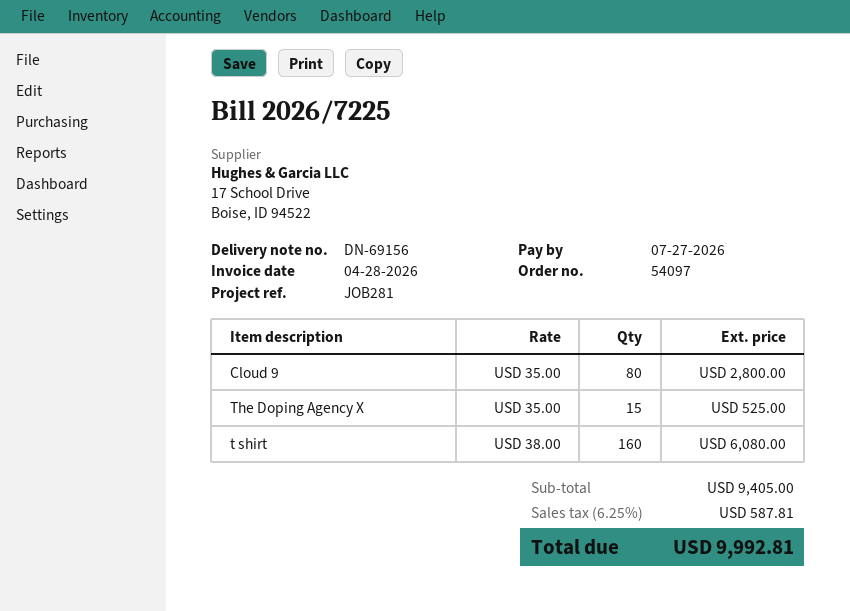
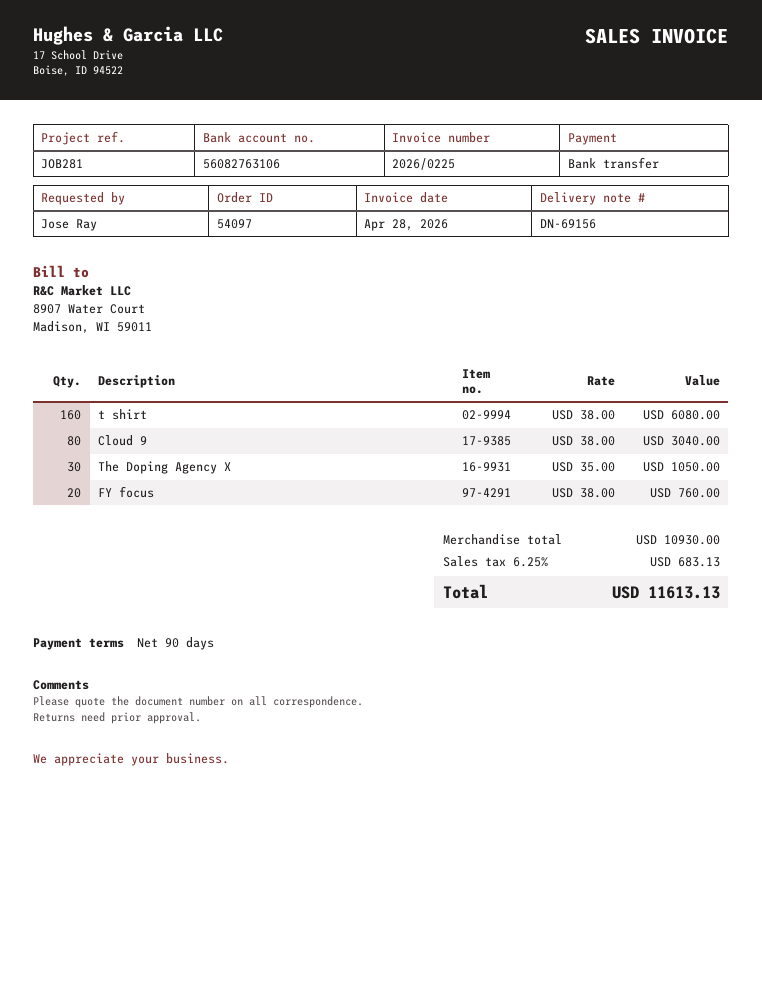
invoice number: 2026/7225 -> 2026/0225
Cloud 9: 80 x 35.00 = 2800.00 -> 80 x 38.00 = 3040.00
The Doping Agency X: 15 x 35.00 = 525.00 -> 30 x 35.00 = 1050.00
FY focus: none -> 20 x 38.00 = 760.00
subtotal: 9405.00 -> 10930.00
tax: 6.25% = 587.81 -> 6.25% = 683.13
total: 9992.81 -> 11613.13

